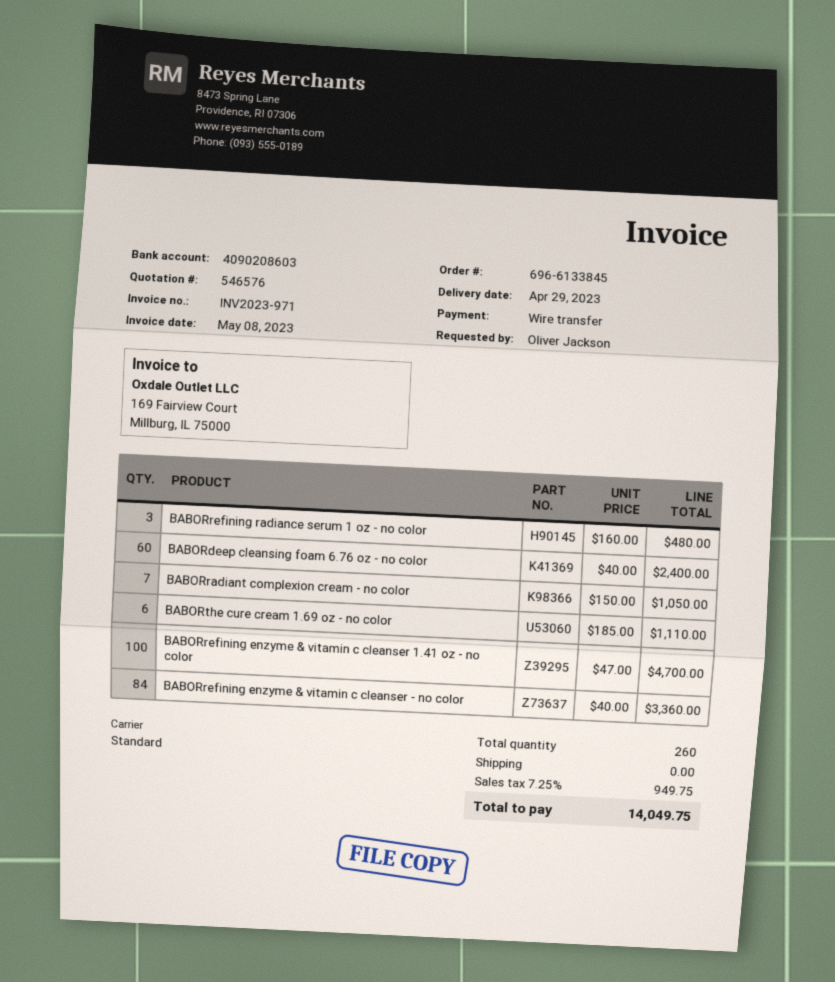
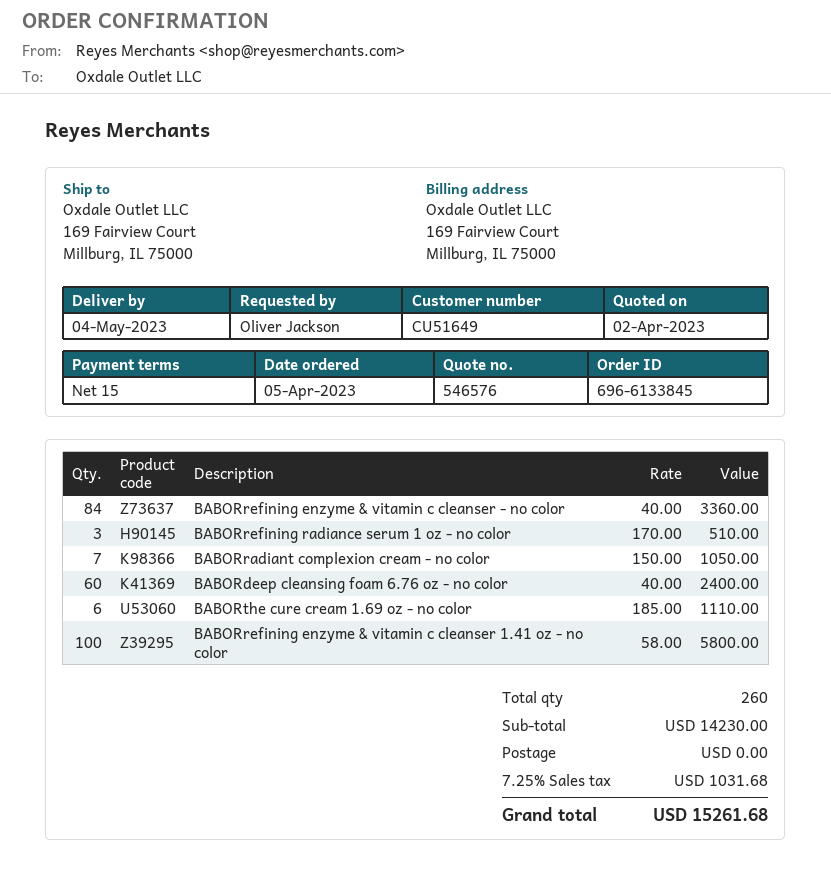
delivery date: 2023-04-29 -> 2023-05-04
BABORrefining radiance serum 1 oz - no color: 3 x 160.00 = 480.00 -> 3 x 170.00 = 510.00
BABORrefining enzyme & vitamin c cleanser 1.41 oz - no color: 100 x 47.00 = 4700.00 -> 100 x 58.00 = 5800.00
tax: 7.25% = 949.75 -> 7.25% = 1031.68
total: 14049.75 -> 15261.68

